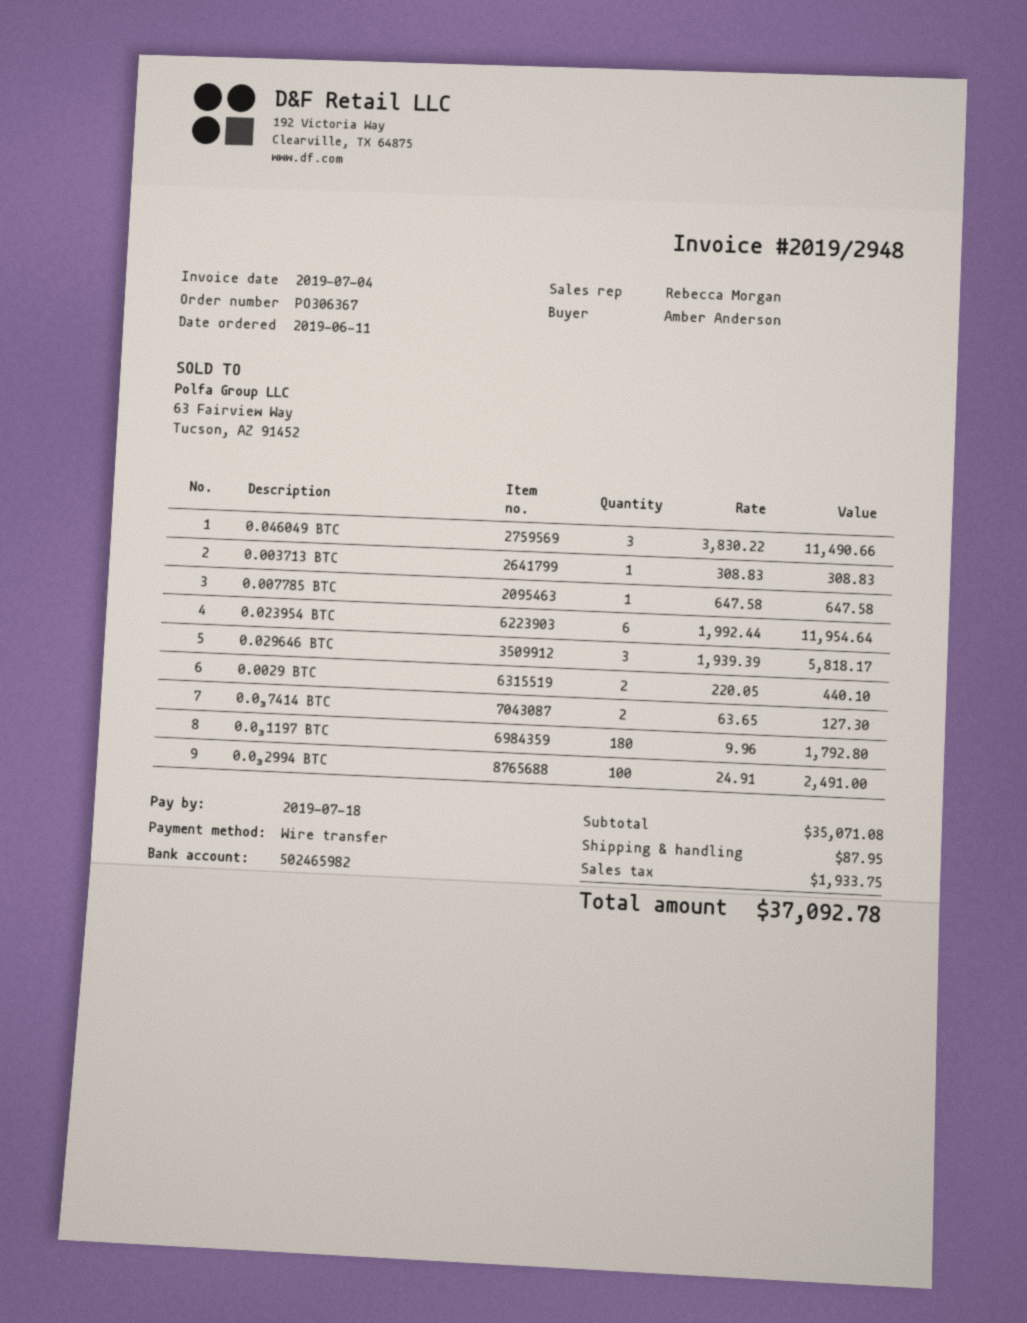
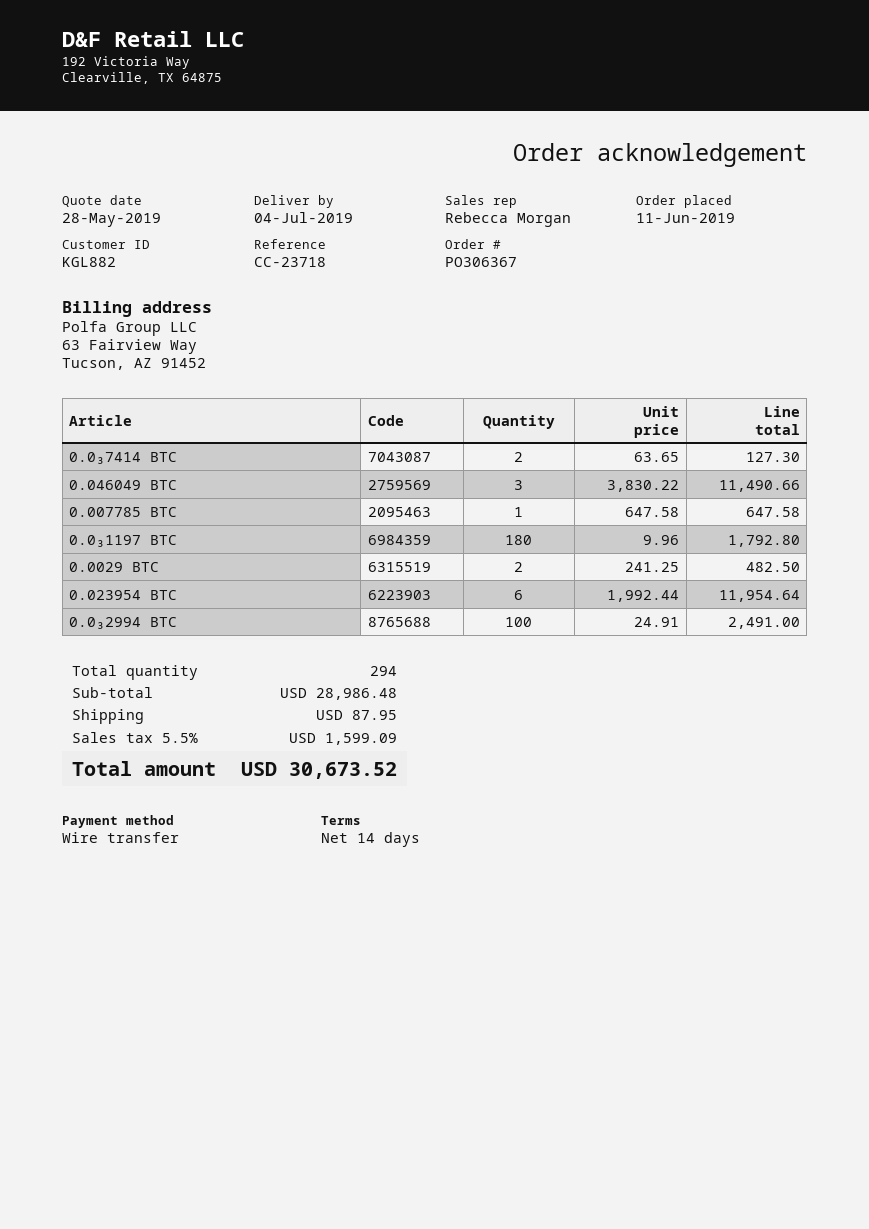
0.003713 BTC: 1 x 308.83 = 308.83 -> none
0.029646 BTC: 3 x 1939.39 = 5818.17 -> none
0.0029 BTC: 2 x 220.05 = 440.10 -> 2 x 241.25 = 482.50
subtotal: 35071.08 -> 28986.48
tax: 1933.75 -> 1599.09
total: 37092.78 -> 30673.52

